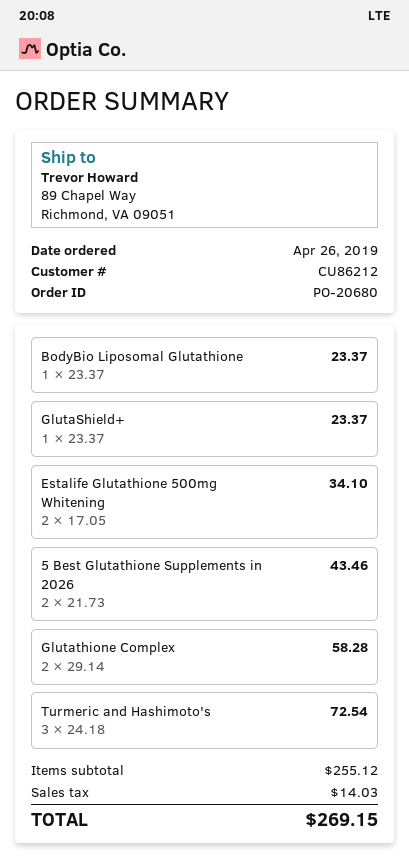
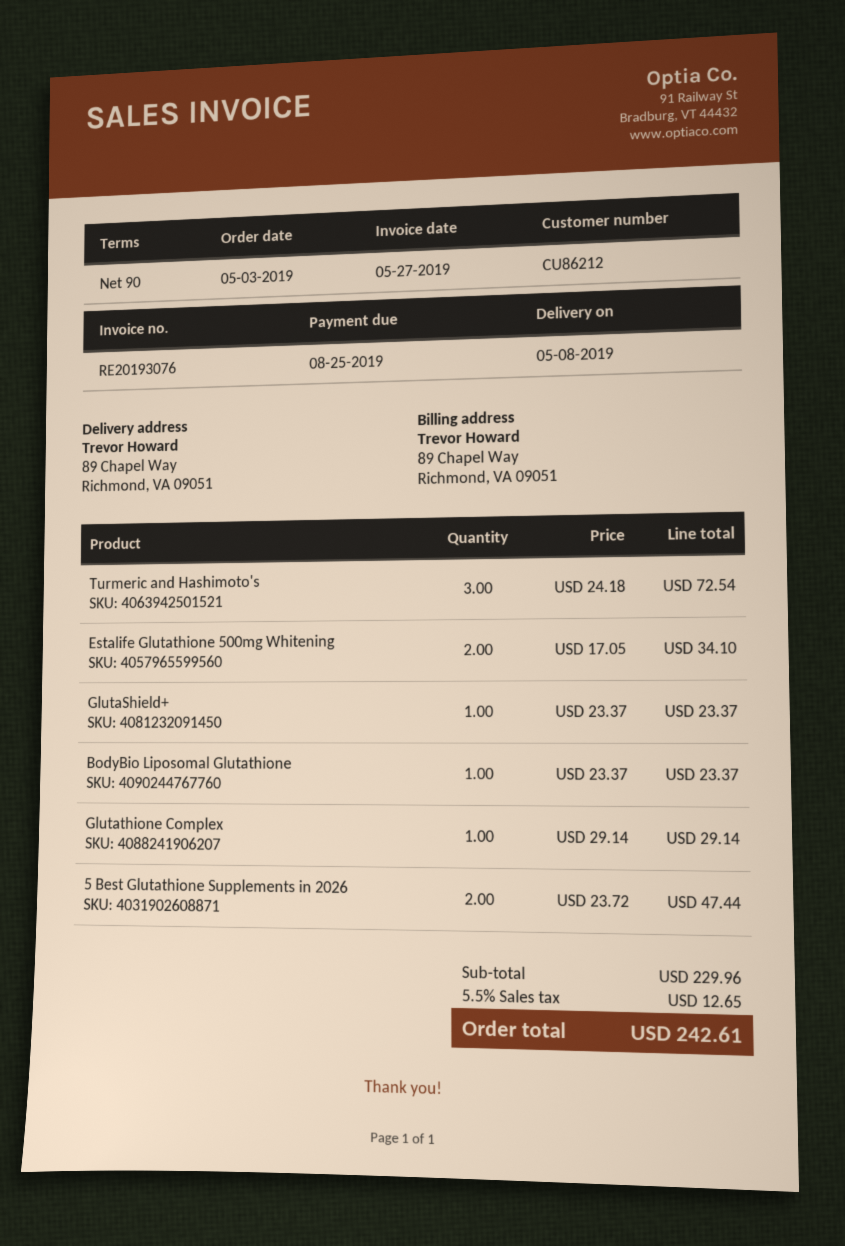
order date: 2019-04-26 -> 2019-05-03
5 Best Glutathione Supplements in 2026: 2 x 21.73 = 43.46 -> 2 x 23.72 = 47.44
Glutathione Complex: 2 x 29.14 = 58.28 -> 1 x 29.14 = 29.14
subtotal: 255.12 -> 229.96
tax: 14.03 -> 12.65
total: 269.15 -> 242.61

